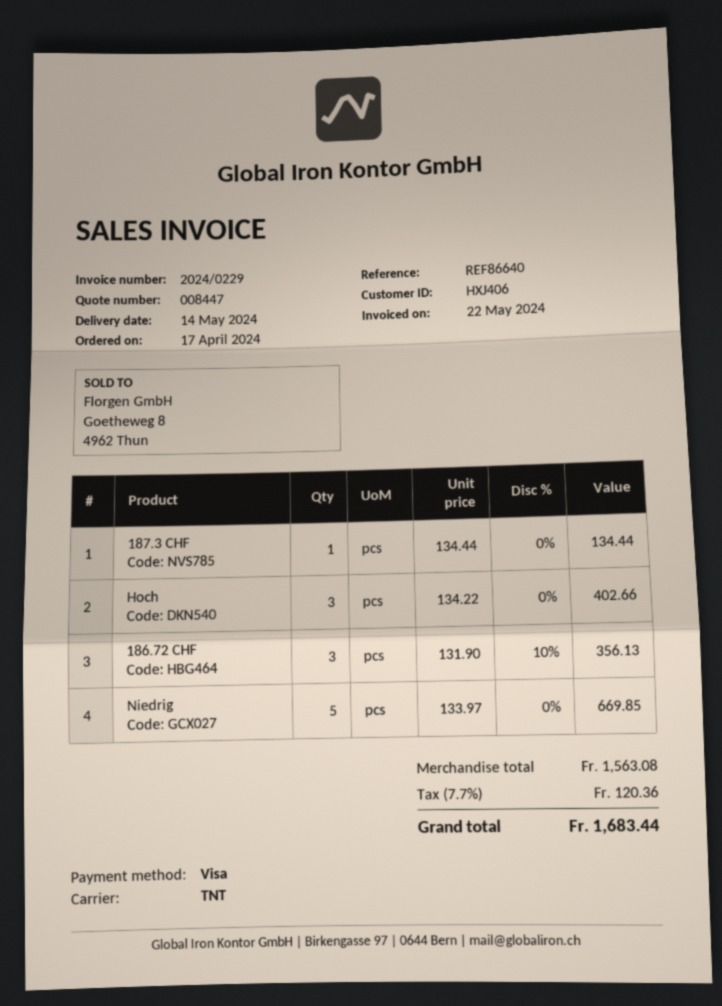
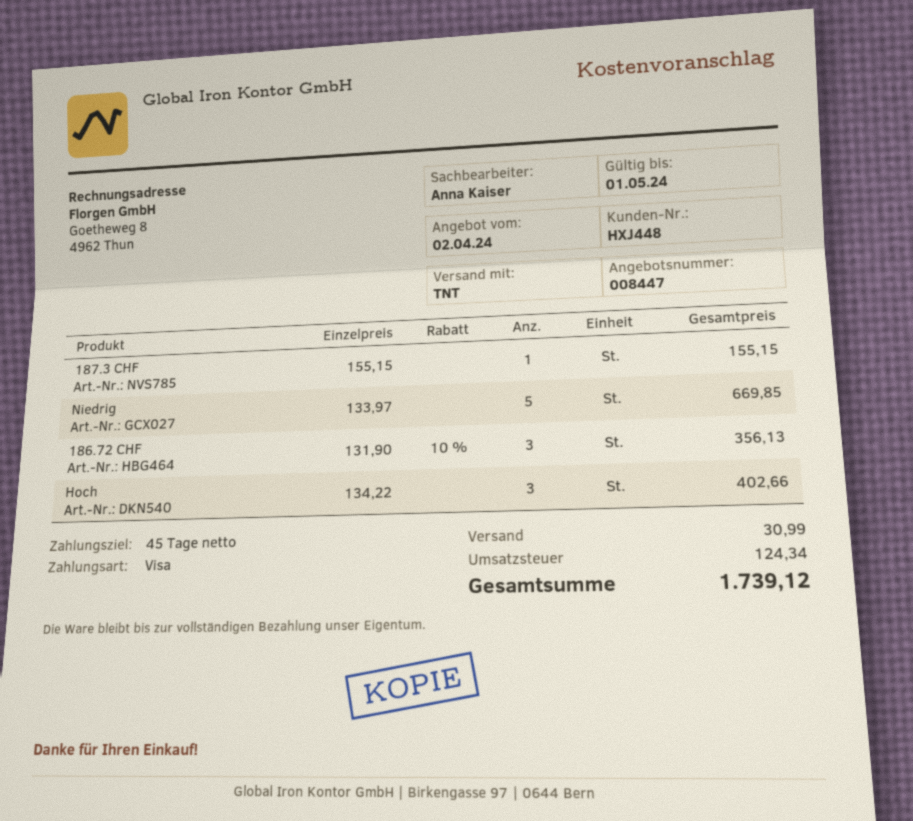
customer number: HXJ406 -> HXJ448
187.3 CHF: 1 x 134.44 = 134.44 -> 1 x 155.15 = 155.15
shipping: none -> 30.99
tax: 120.36 -> 124.34
total: 1683.44 -> 1739.12

